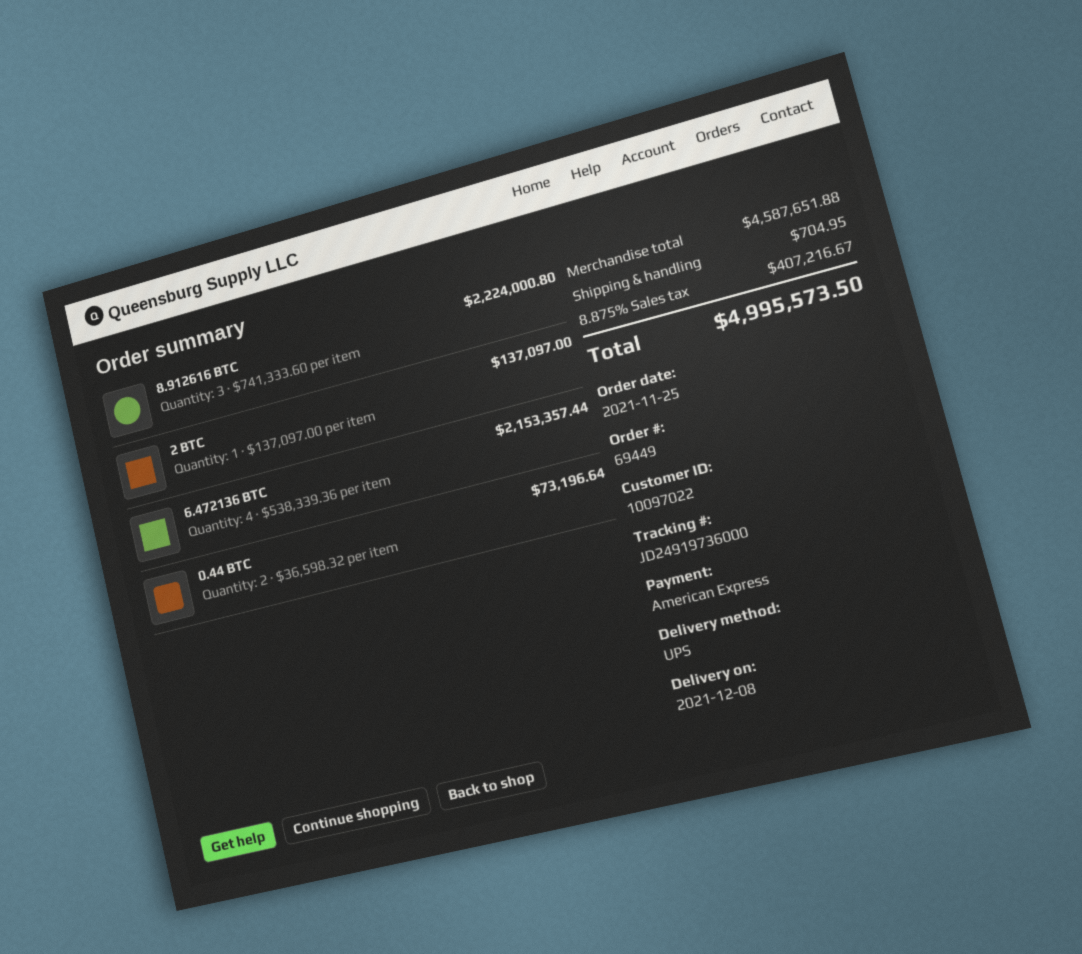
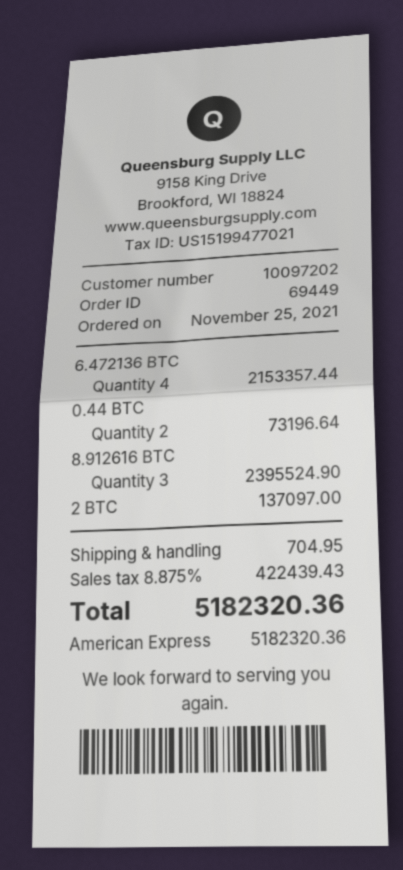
customer number: 10097022 -> 10097202
8.912616 BTC: 3 for 2224000.80 -> 3 for 2395524.90
tax: 8.875% = 407216.67 -> 8.875% = 422439.43
total: 4995573.50 -> 5182320.36

